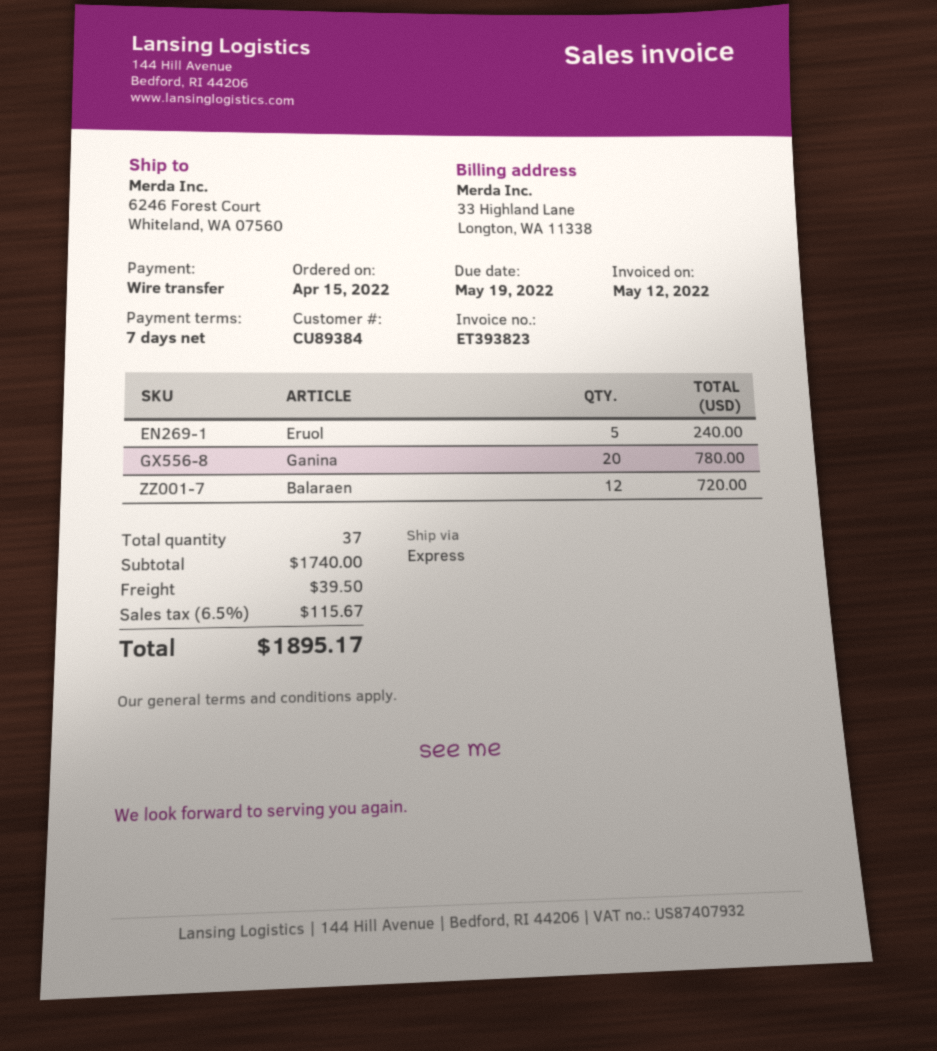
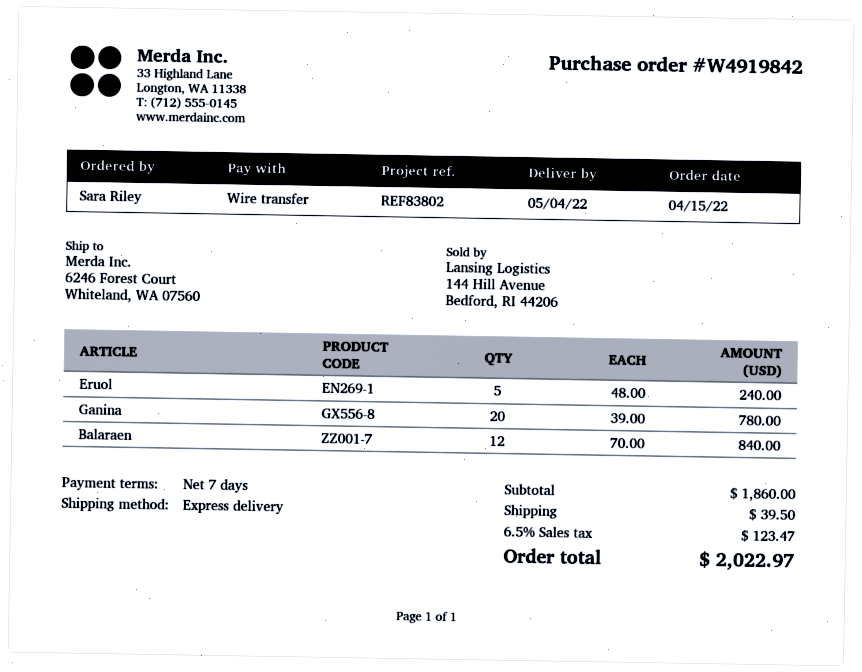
Balaraen: 12 for 720.00 -> 12 for 840.00
subtotal: 1740.00 -> 1860.00
tax: 6.5% = 115.67 -> 6.5% = 123.47
total: 1895.17 -> 2022.97

